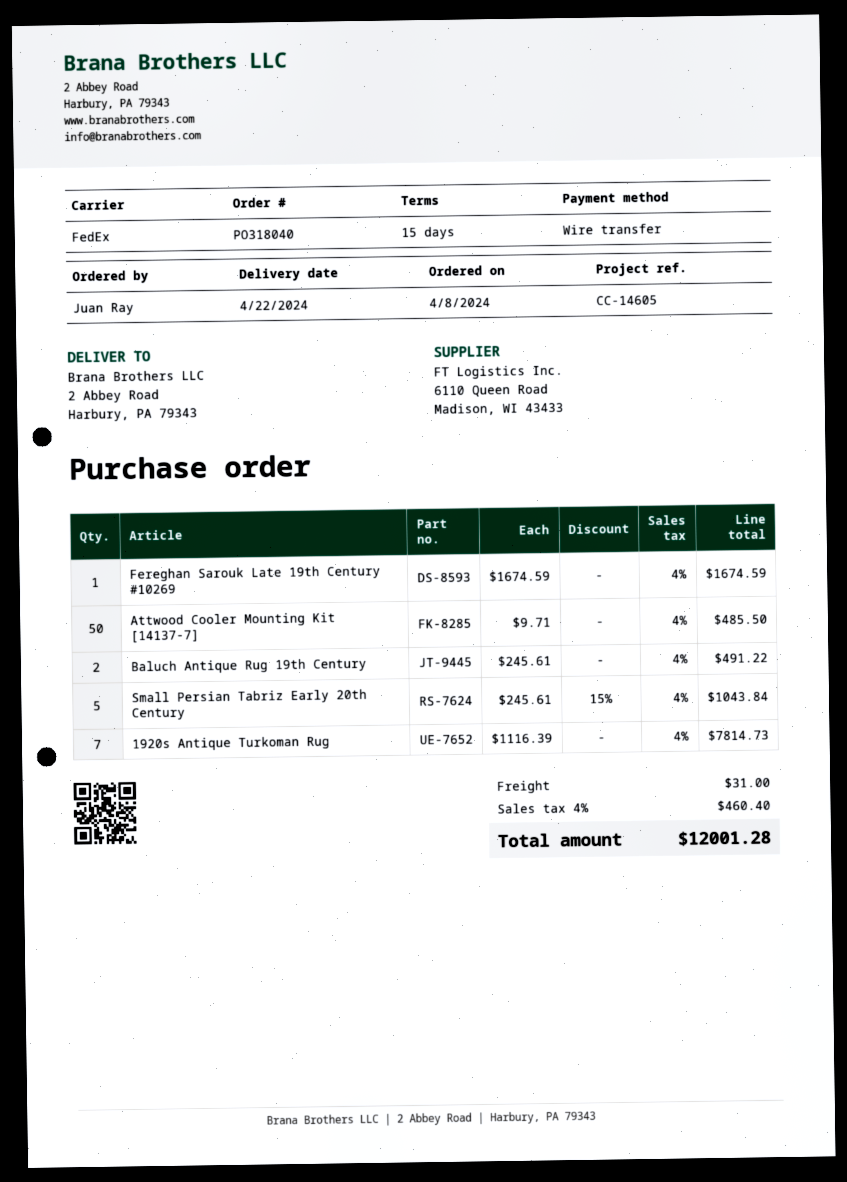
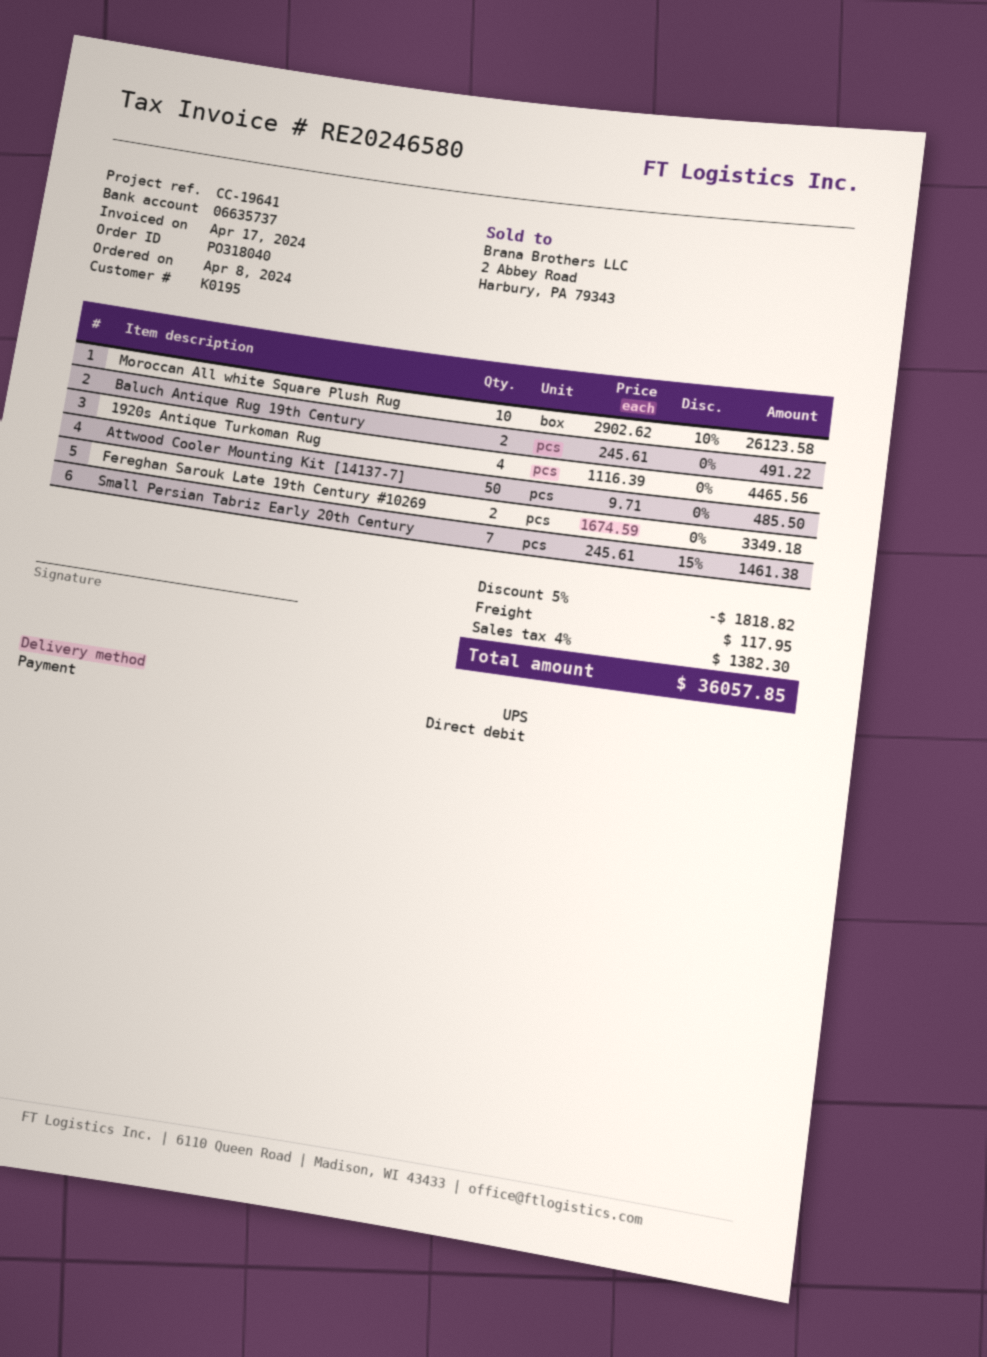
reference: CC-14605 -> CC-19641
payment method: bank transfer -> direct debit
shipping method: FedEx -> UPS
Fereghan Sarouk Late 19th Century #10269: 1 x 1674.59 = 1674.59 -> 2 x 1674.59 = 3349.18
Small Persian Tabriz Early 20th Century: 5 x 245.61 - 15% = 1043.84 -> 7 x 245.61 - 15% = 1461.38
1920s Antique Turkoman Rug: 7 x 1116.39 = 7814.73 -> 4 x 1116.39 = 4465.56
Moroccan All white Square Plush Rug: none -> 10 x 2902.62 - 10% = 26123.58
discount: none -> 5% = 1818.82
shipping: 31.00 -> 117.95
tax: 4% = 460.40 -> 4% = 1382.30
total: 12001.28 -> 36057.85

